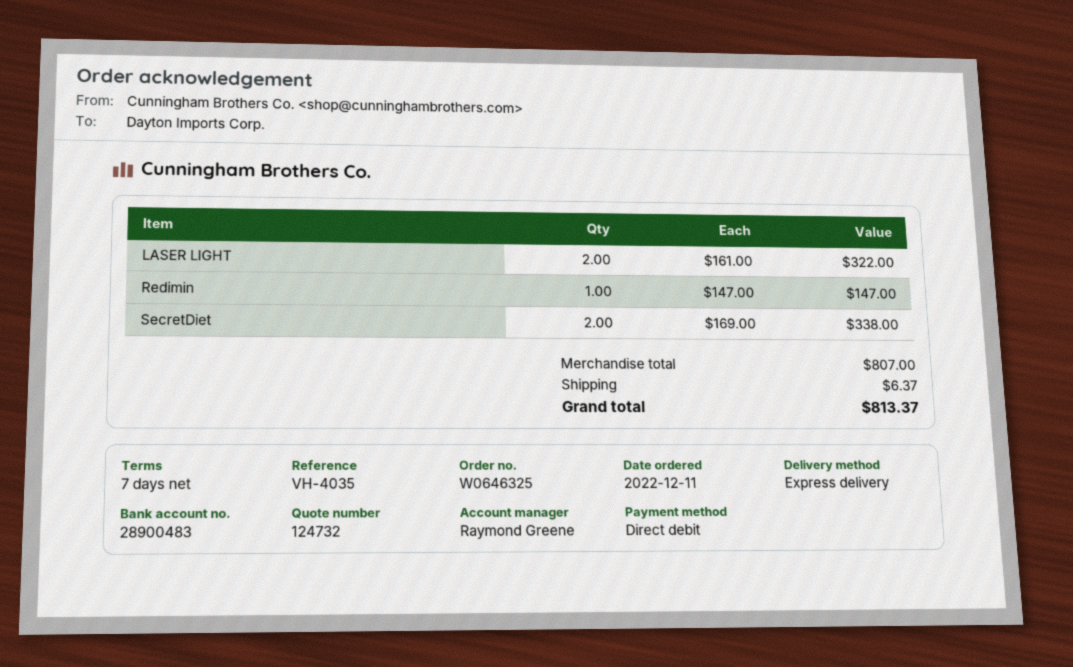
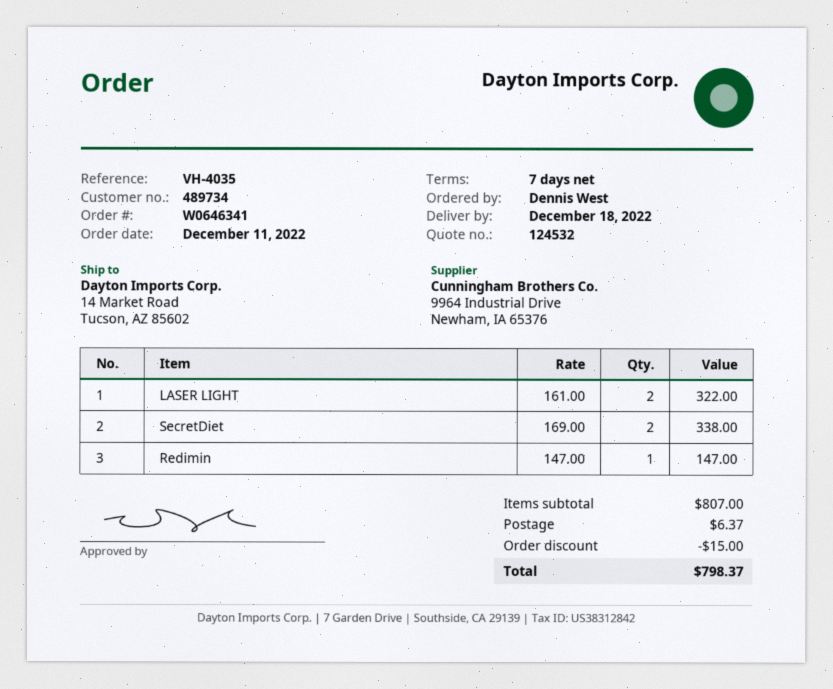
quote number: 124732 -> 124532
order number: W0646325 -> W0646341
discount: none -> 15.00
total: 813.37 -> 798.37

